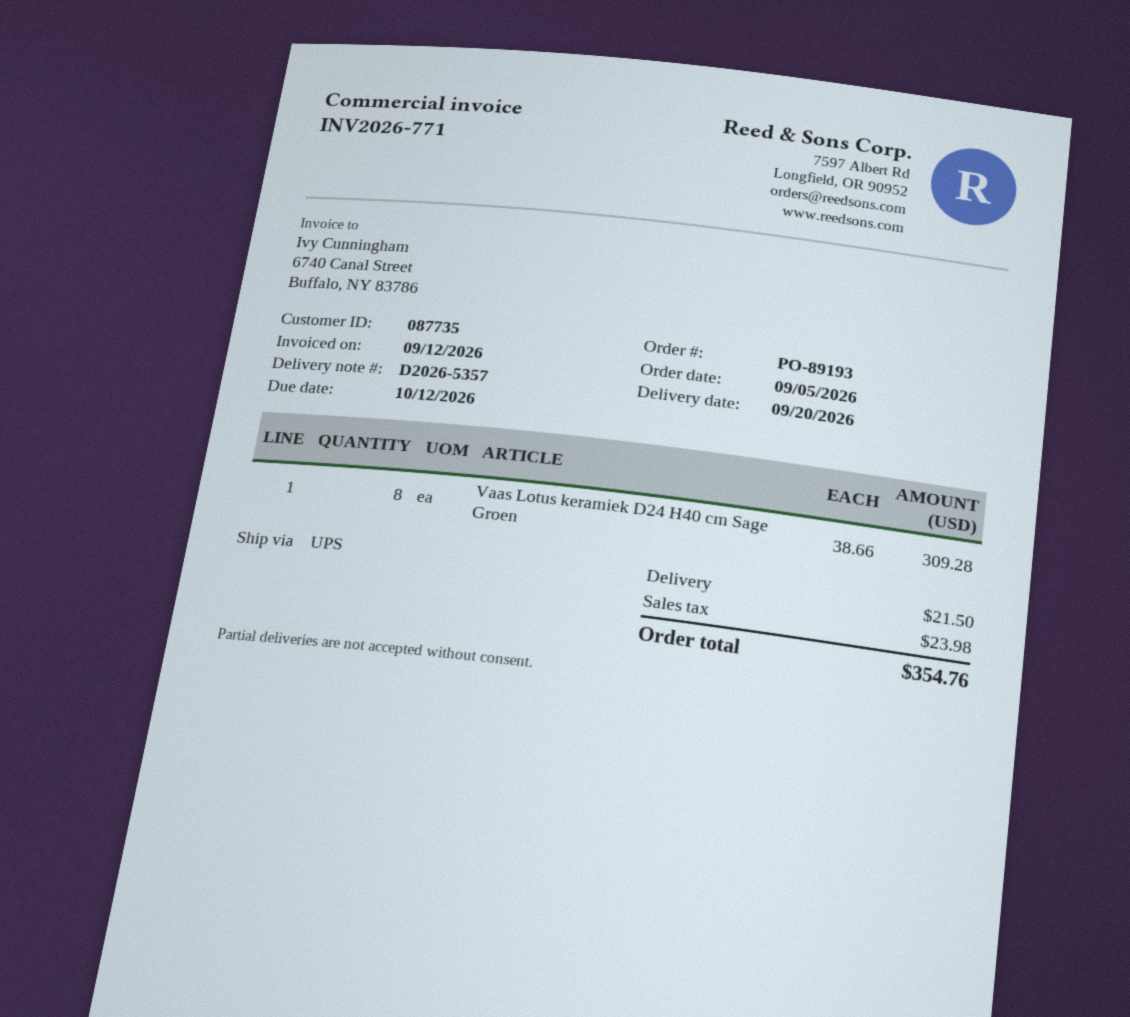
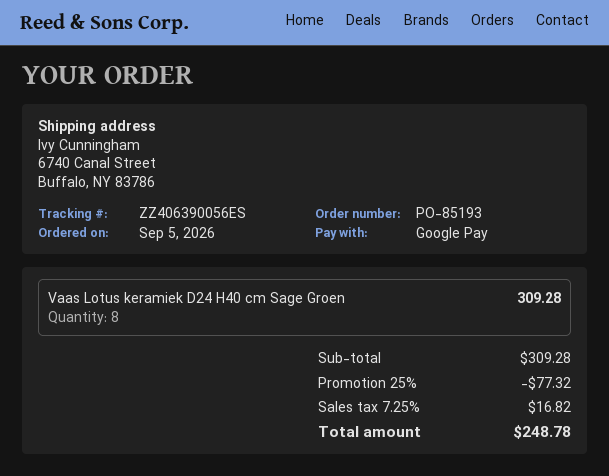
order number: PO-89193 -> PO-85193
discount: none -> 25% = 77.32
shipping: 21.50 -> none
tax: 23.98 -> 16.82
total: 354.76 -> 248.78

